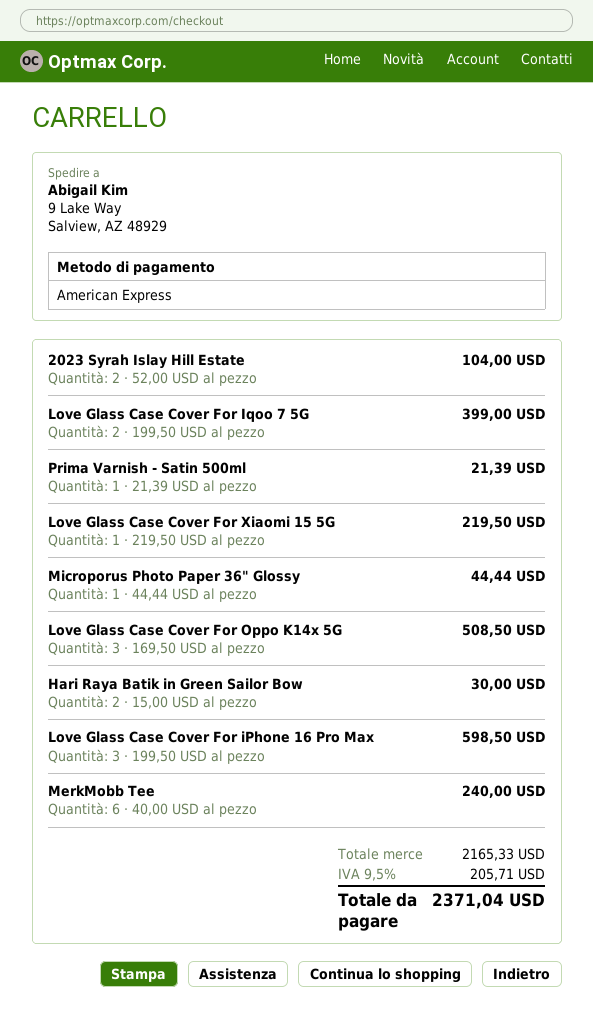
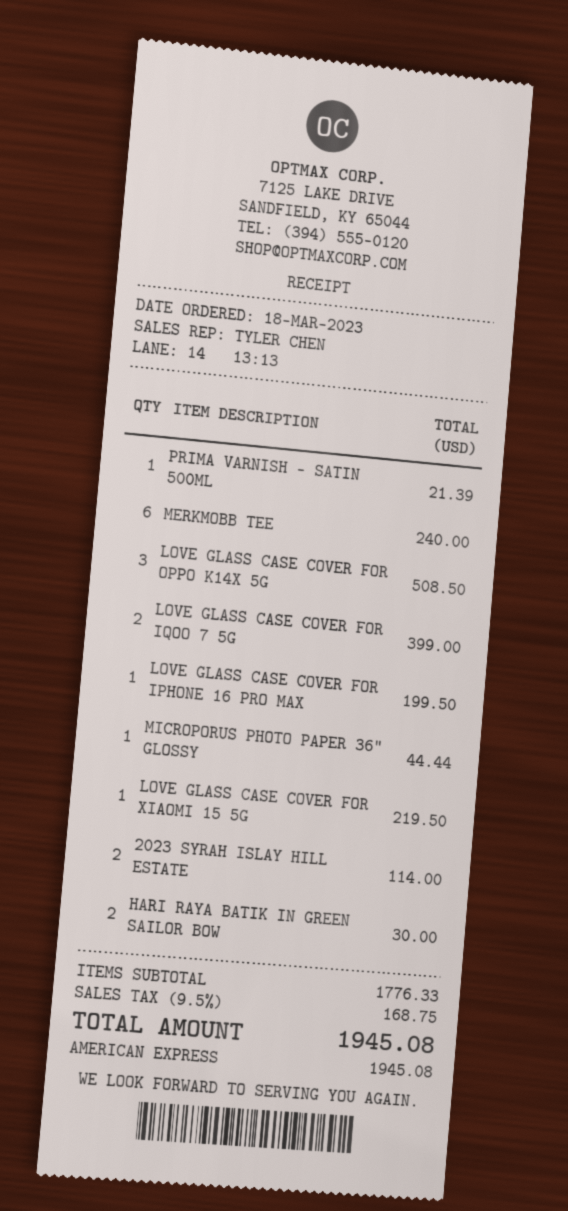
2023 Syrah Islay Hill Estate: 2 for 104.00 -> 2 for 114.00
Love Glass Case Cover For iPhone 16 Pro Max: 3 for 598.50 -> 1 for 199.50
subtotal: 2165.33 -> 1776.33
tax: 9.5% = 205.71 -> 9.5% = 168.75
total: 2371.04 -> 1945.08

